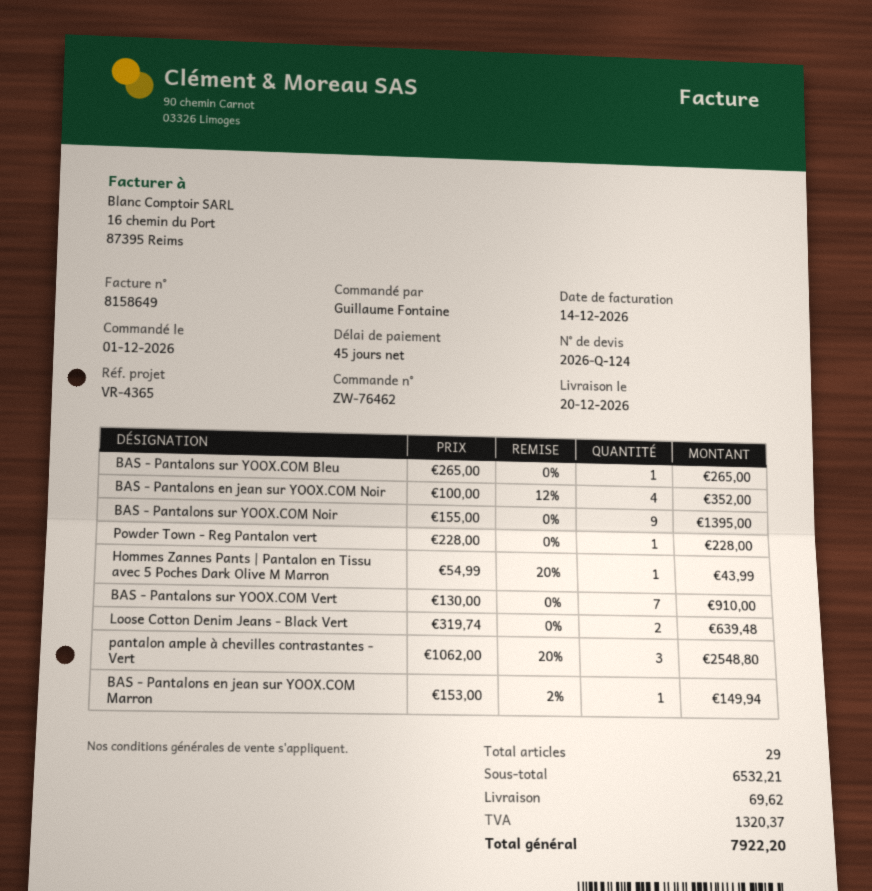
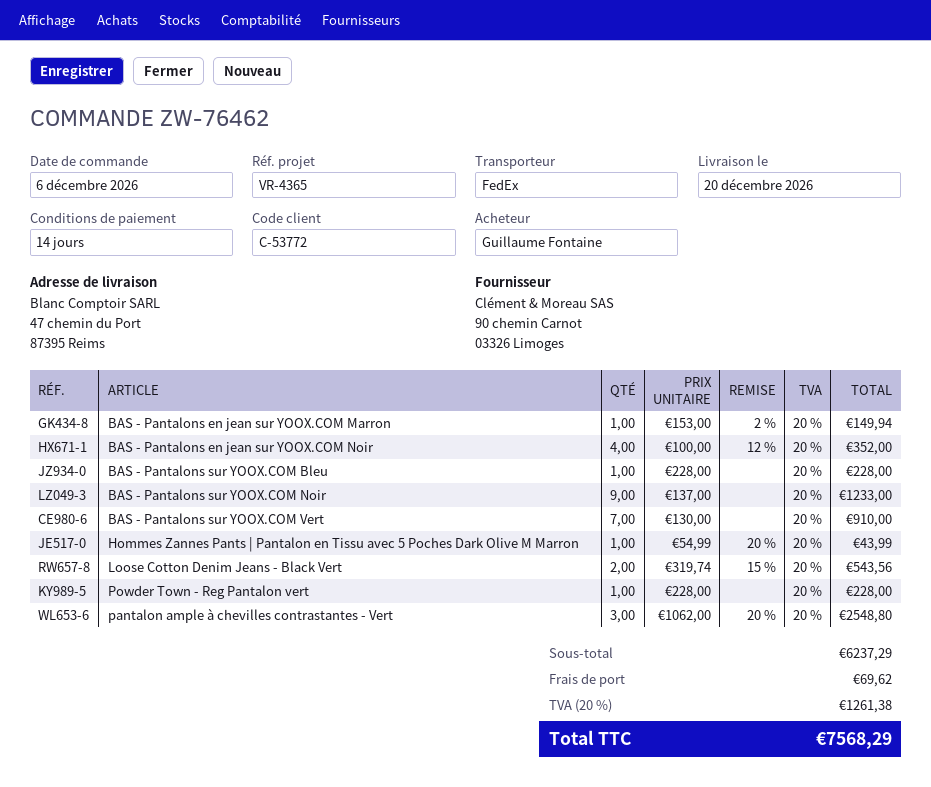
order date: 2026-12-01 -> 2026-12-06
payment terms: 45 days -> 14 days
BAS - Pantalons sur YOOX.COM Bleu: 1 x 265.00 = 265.00 -> 1 x 228.00 = 228.00
BAS - Pantalons sur YOOX.COM Noir: 9 x 155.00 = 1395.00 -> 9 x 137.00 = 1233.00
Loose Cotton Denim Jeans - Black Vert: 2 x 319.74 = 639.48 -> 2 x 319.74 - 15% = 543.56
subtotal: 6532.21 -> 6237.29
tax: 1320.37 -> 1261.38
total: 7922.20 -> 7568.29

